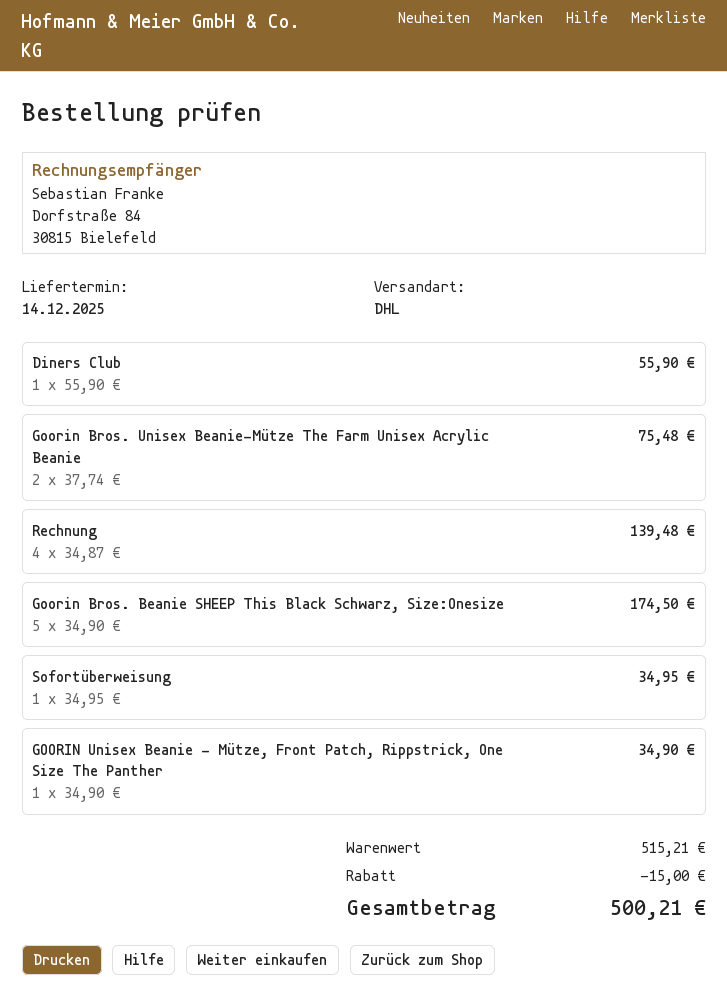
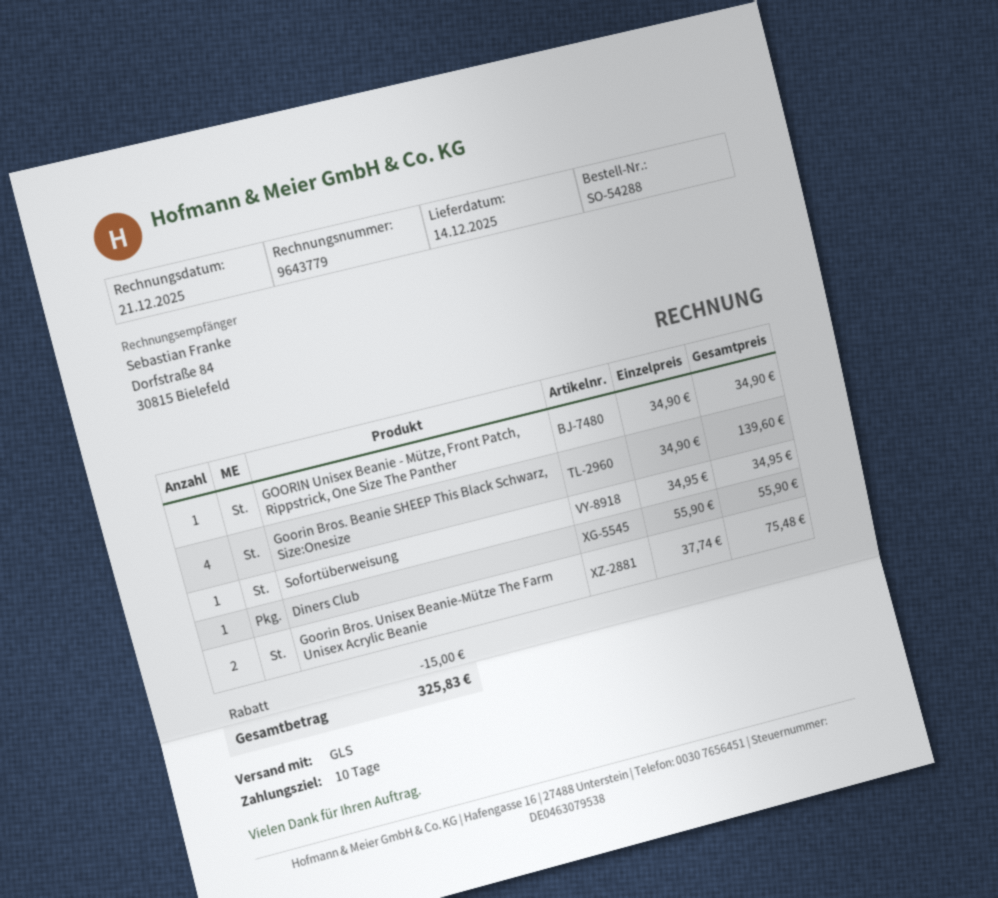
shipping method: DHL -> GLS
Rechnung: 4 x 34.87 = 139.48 -> none
Goorin Bros. Beanie SHEEP This Black Schwarz, Size:Onesize: 5 x 34.90 = 174.50 -> 4 x 34.90 = 139.60
total: 500.21 -> 325.83

